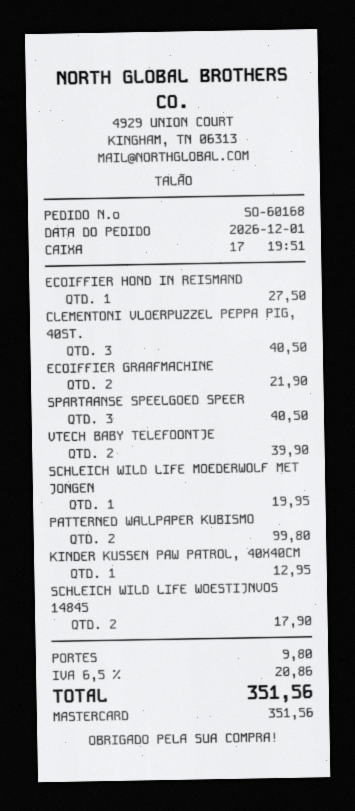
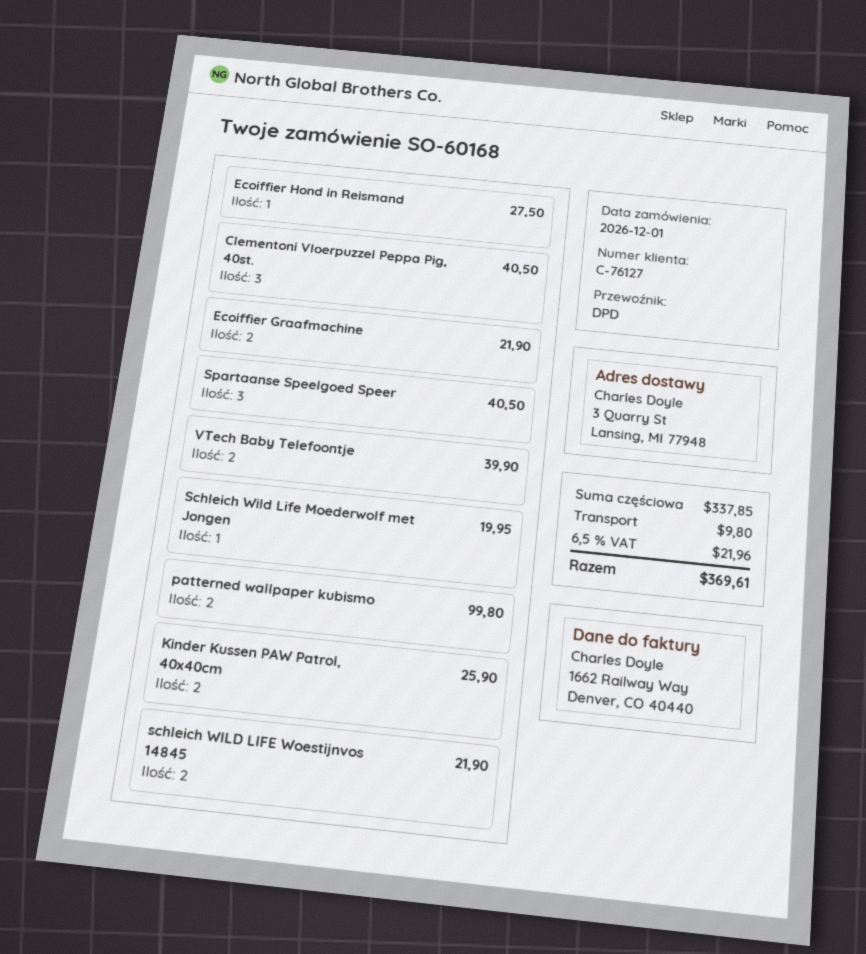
KINDER KUSSEN PAW PATROL, 40X40CM: 1 for 12.95 -> 2 for 25.90
SCHLEICH WILD LIFE WOESTIJNVOS 14845: 2 for 17.90 -> 2 for 21.90
tax: 6.5% = 20.86 -> 6.5% = 21.96
total: 351.56 -> 369.61

